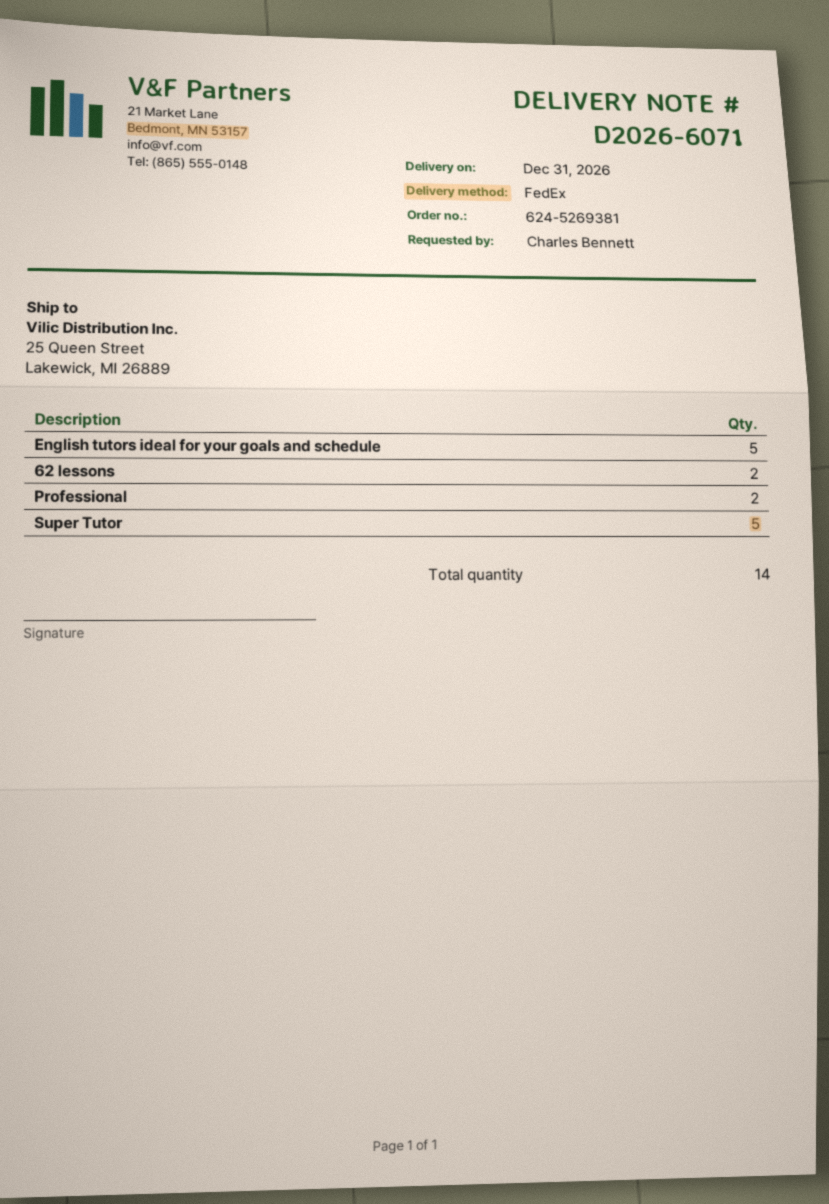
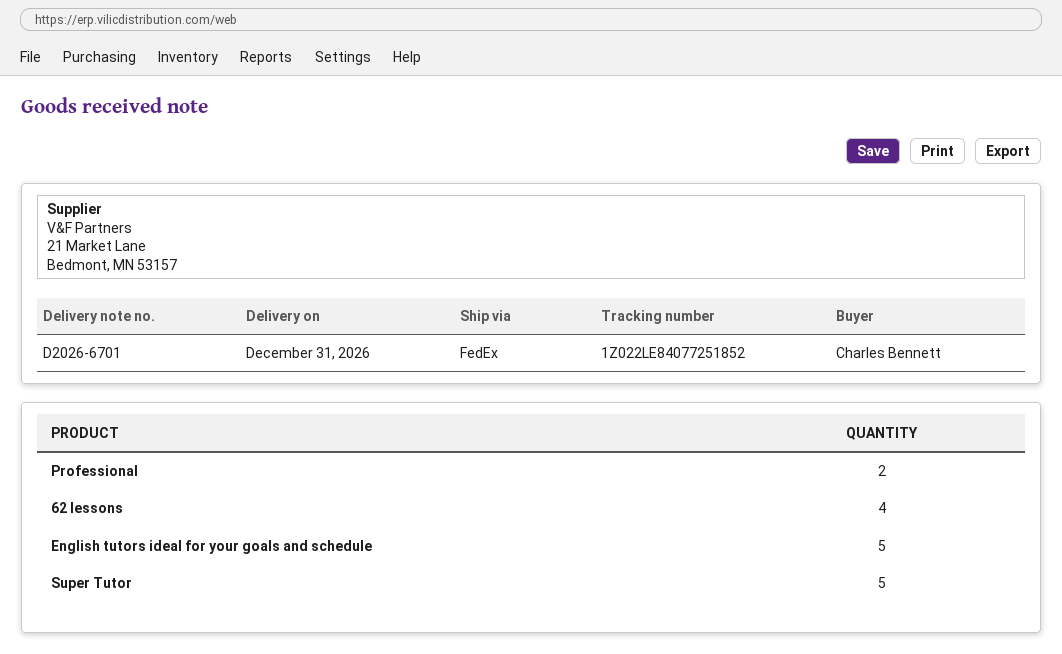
delivery note number: D2026-6071 -> D2026-6701
62 lessons: 2 -> 4

